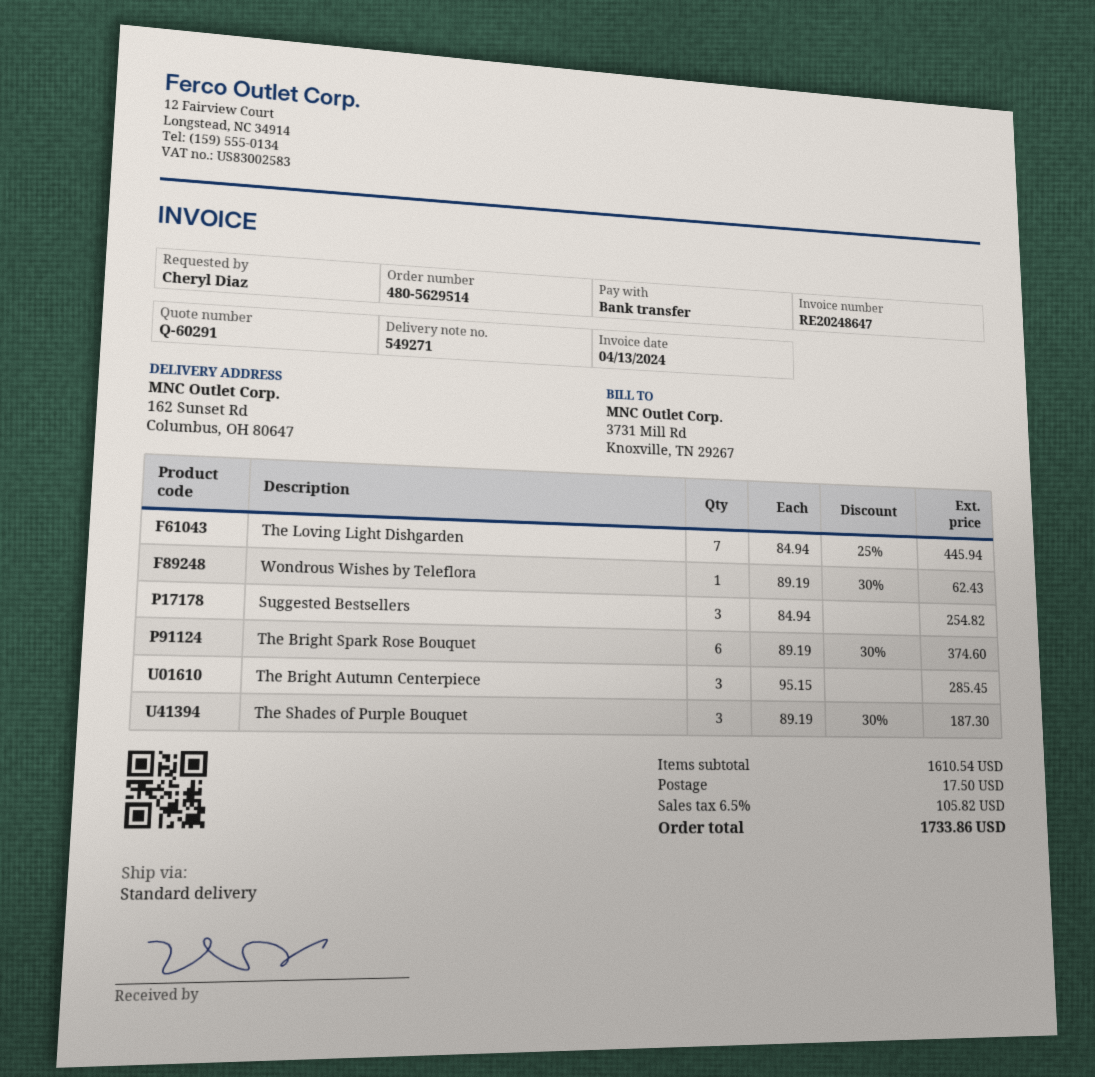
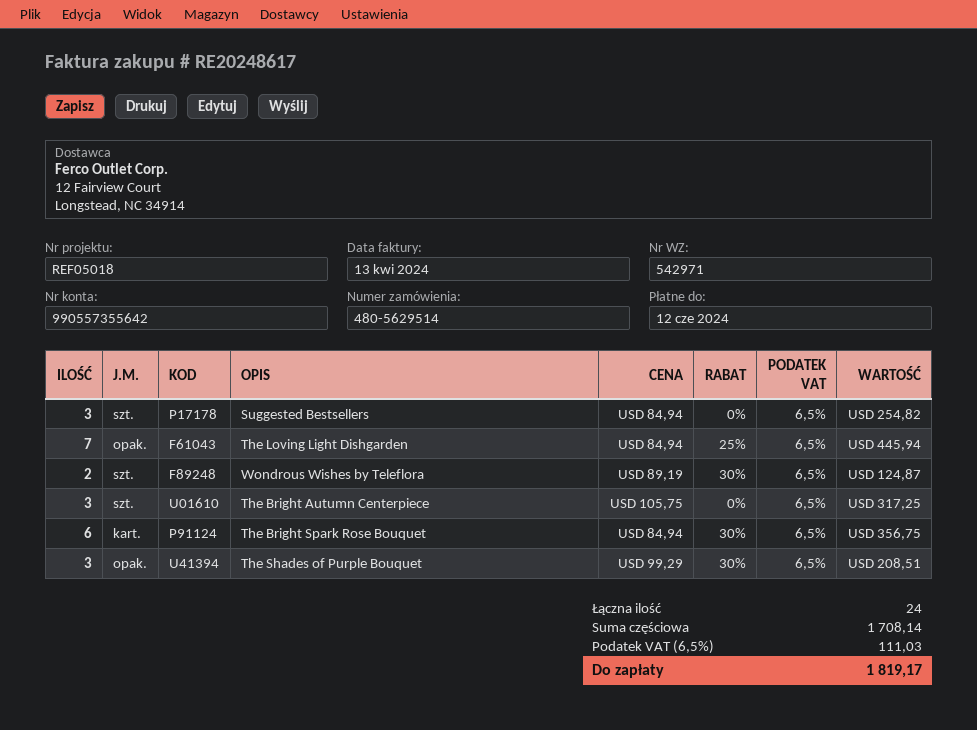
delivery note number: 549271 -> 542971
invoice number: RE20248647 -> RE20248617
Wondrous Wishes by Teleflora: 1 x 89.19 - 30% = 62.43 -> 2 x 89.19 - 30% = 124.87
The Bright Spark Rose Bouquet: 6 x 89.19 - 30% = 374.60 -> 6 x 84.94 - 30% = 356.75
The Bright Autumn Centerpiece: 3 x 95.15 = 285.45 -> 3 x 105.75 = 317.25
The Shades of Purple Bouquet: 3 x 89.19 - 30% = 187.30 -> 3 x 99.29 - 30% = 208.51
subtotal: 1610.54 -> 1708.14
shipping: 17.50 -> none
tax: 6.5% = 105.82 -> 6.5% = 111.03
total: 1733.86 -> 1819.17

